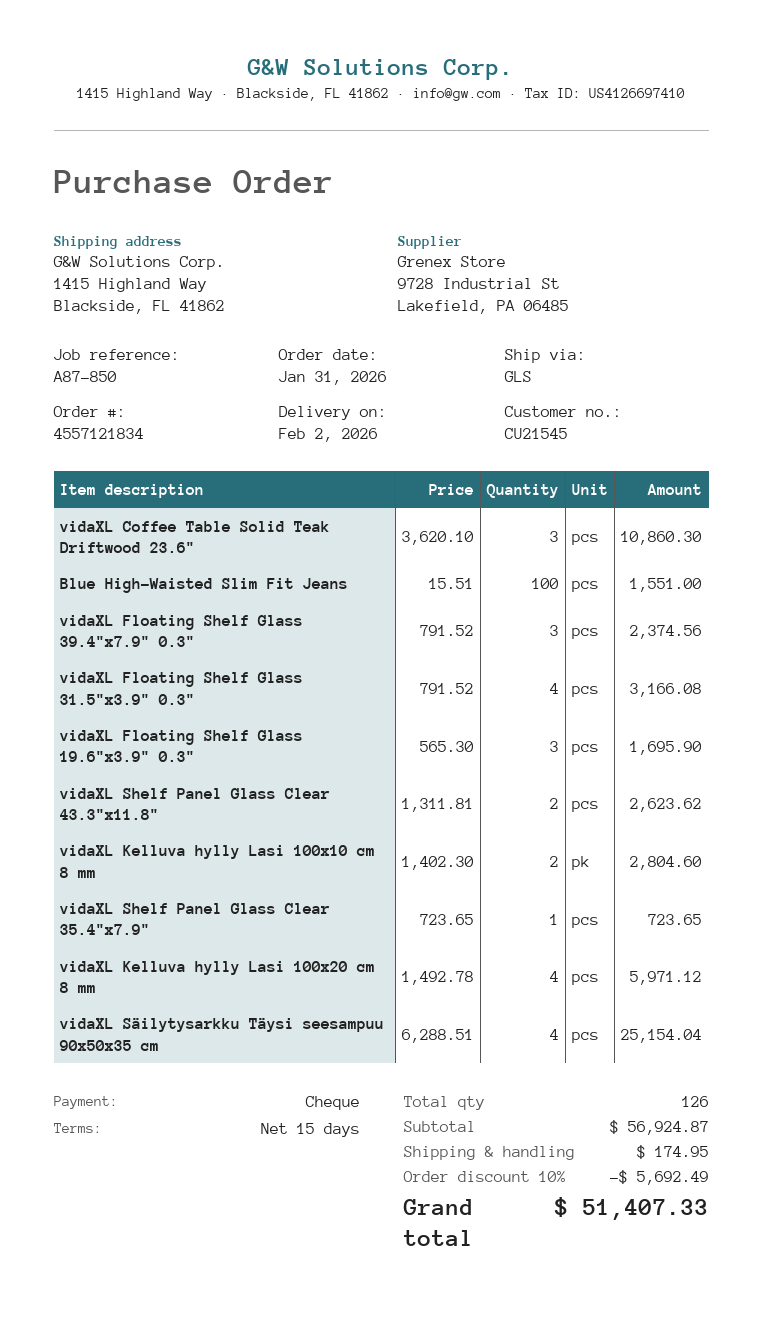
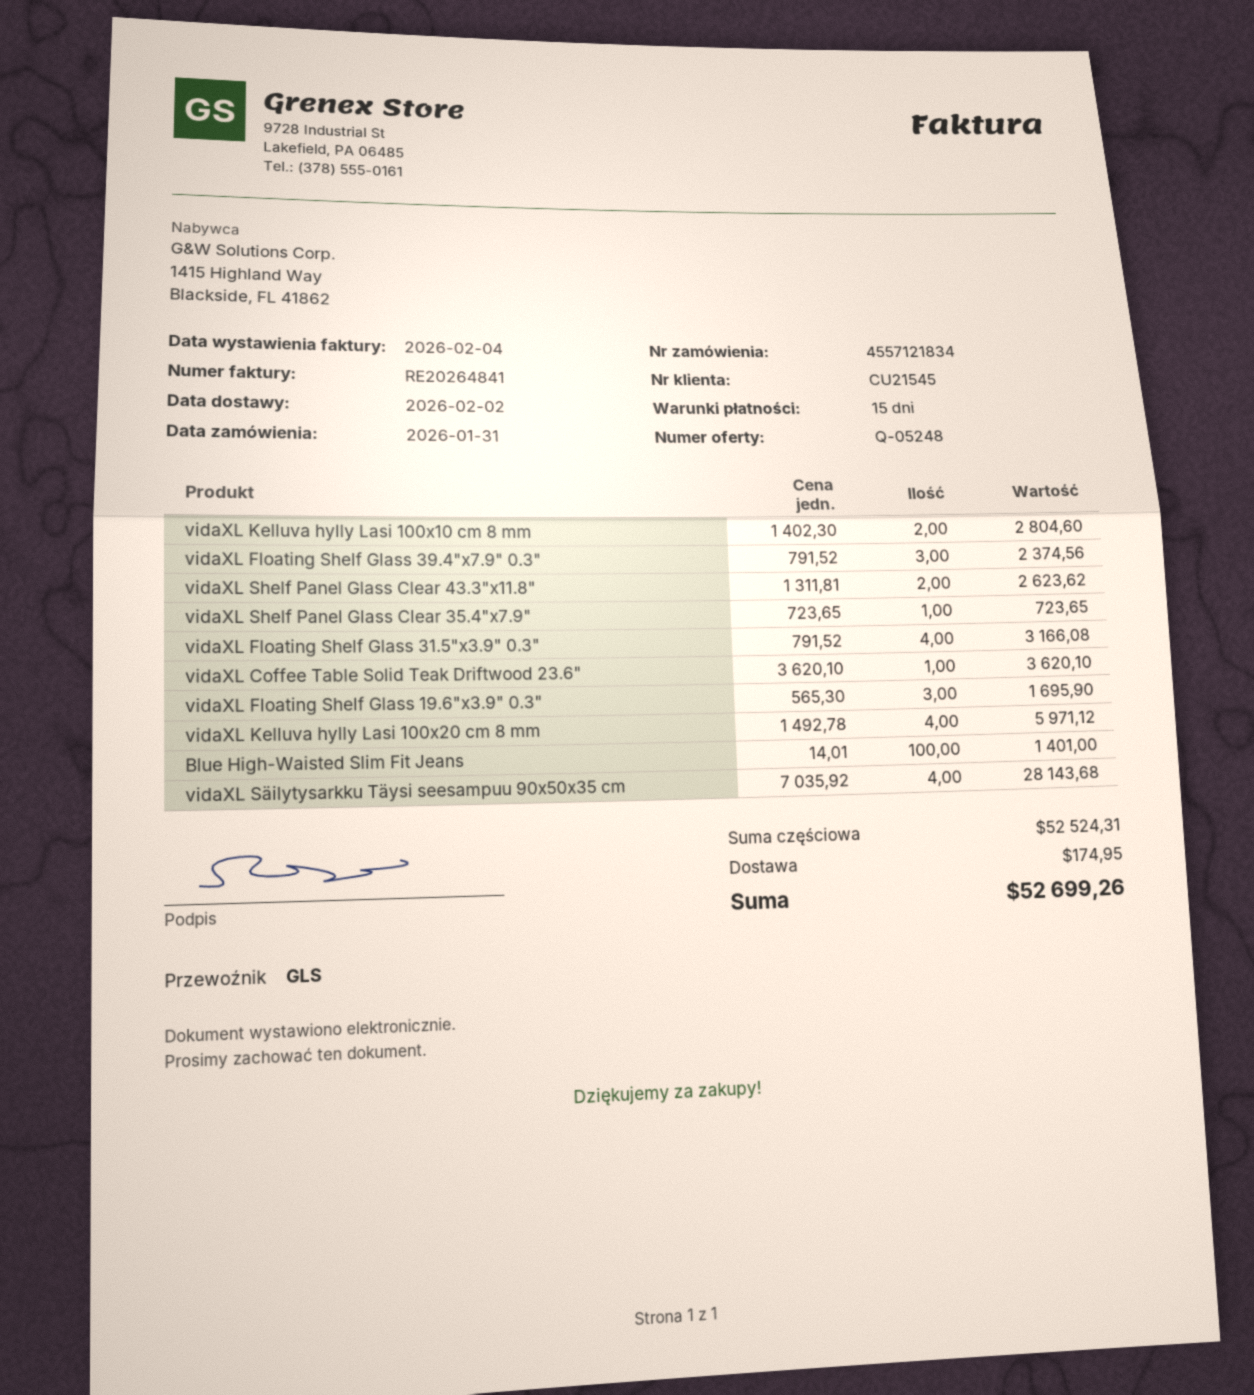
vidaXL Coffee Table Solid Teak Driftwood 23.6": 3 x 3620.10 = 10860.30 -> 1 x 3620.10 = 3620.10
Blue High-Waisted Slim Fit Jeans: 100 x 15.51 = 1551.00 -> 100 x 14.01 = 1401.00
vidaXL Säilytysarkku Täysi seesampuu 90x50x35 cm: 4 x 6288.51 = 25154.04 -> 4 x 7035.92 = 28143.68
subtotal: 56924.87 -> 52524.31
discount: 10% = 5692.49 -> none
total: 51407.33 -> 52699.26

